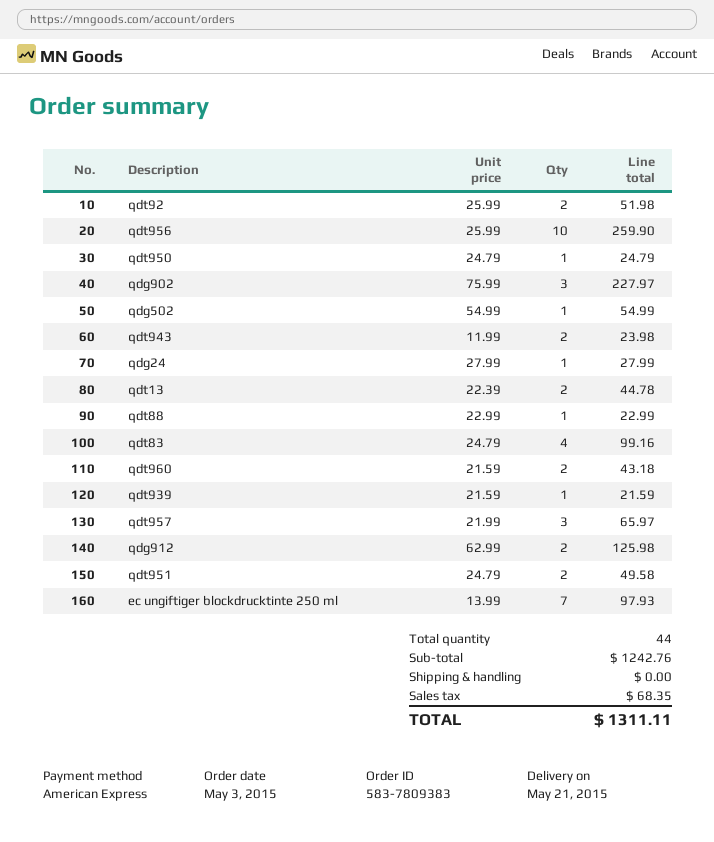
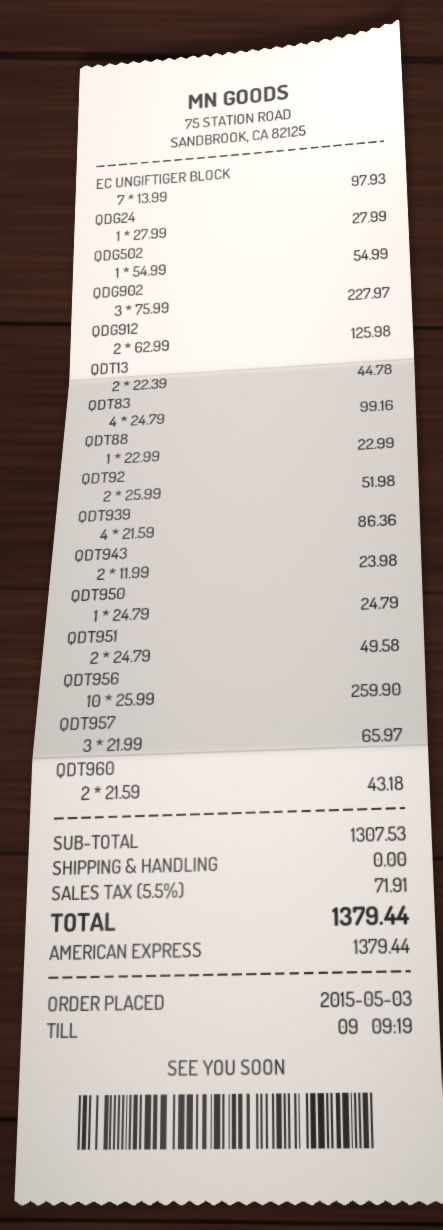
qdt939: 1 x 21.59 = 21.59 -> 4 x 21.59 = 86.36
subtotal: 1242.76 -> 1307.53
tax: 68.35 -> 71.91
total: 1311.11 -> 1379.44

